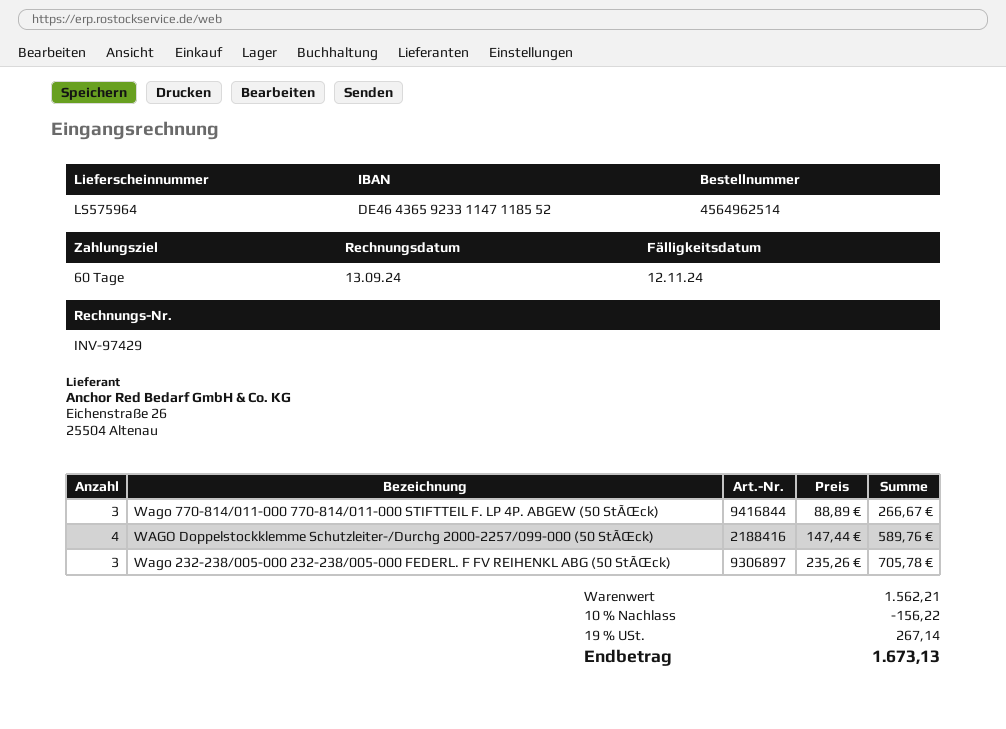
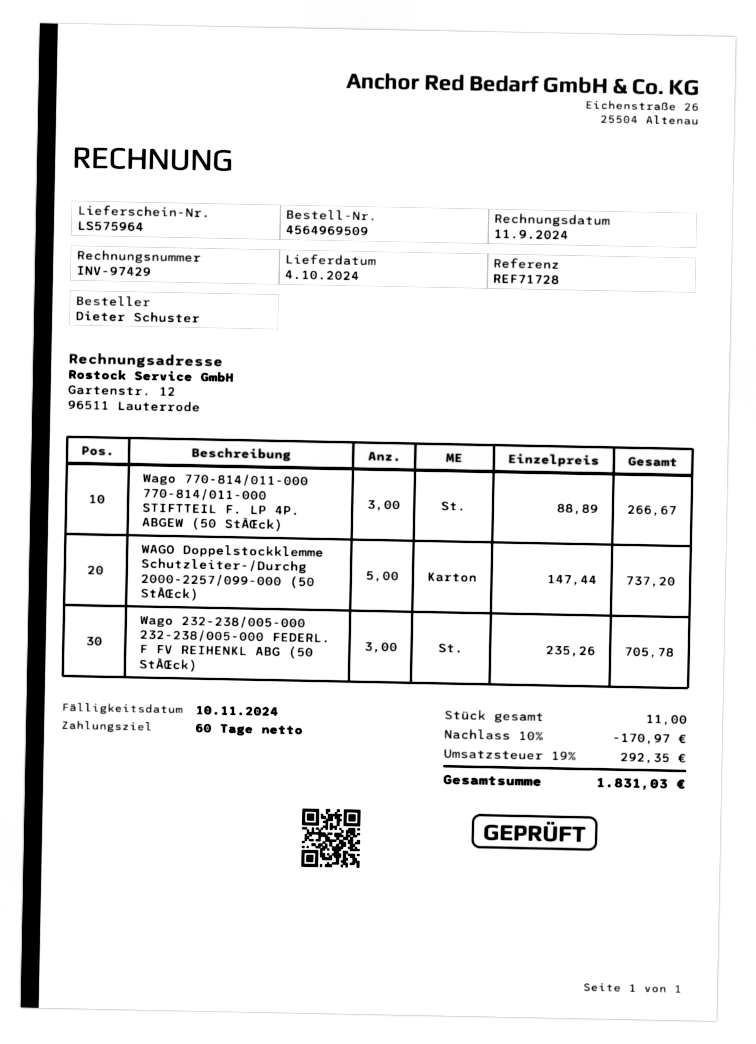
order number: 4564962514 -> 4564969509
invoice date: 2024-09-13 -> 2024-09-11
due date: 2024-11-12 -> 2024-11-10
WAGO Doppelstockklemme Schutzleiter-/Durchg 2000-2257/099-000 (50 StÃŒck): 4 x 147.44 = 589.76 -> 5 x 147.44 = 737.20
discount: 10% = 156.22 -> 10% = 170.97
tax: 19% = 267.14 -> 19% = 292.35
total: 1673.13 -> 1831.03

